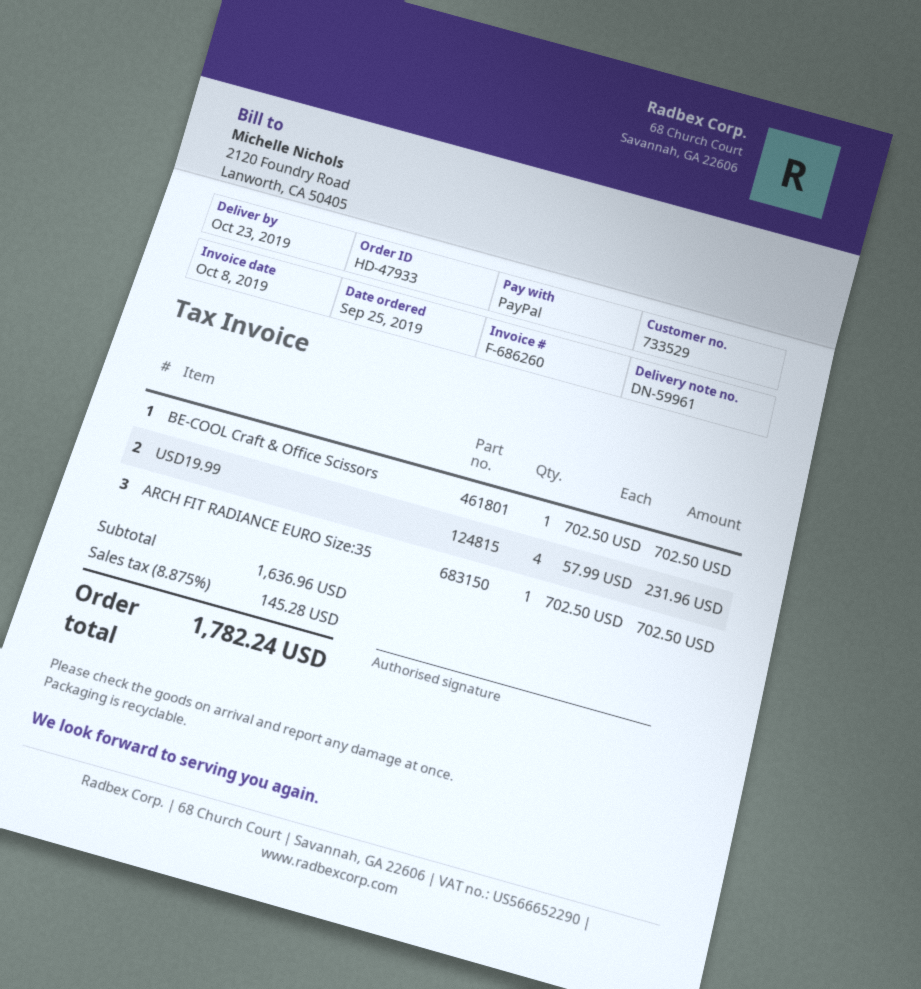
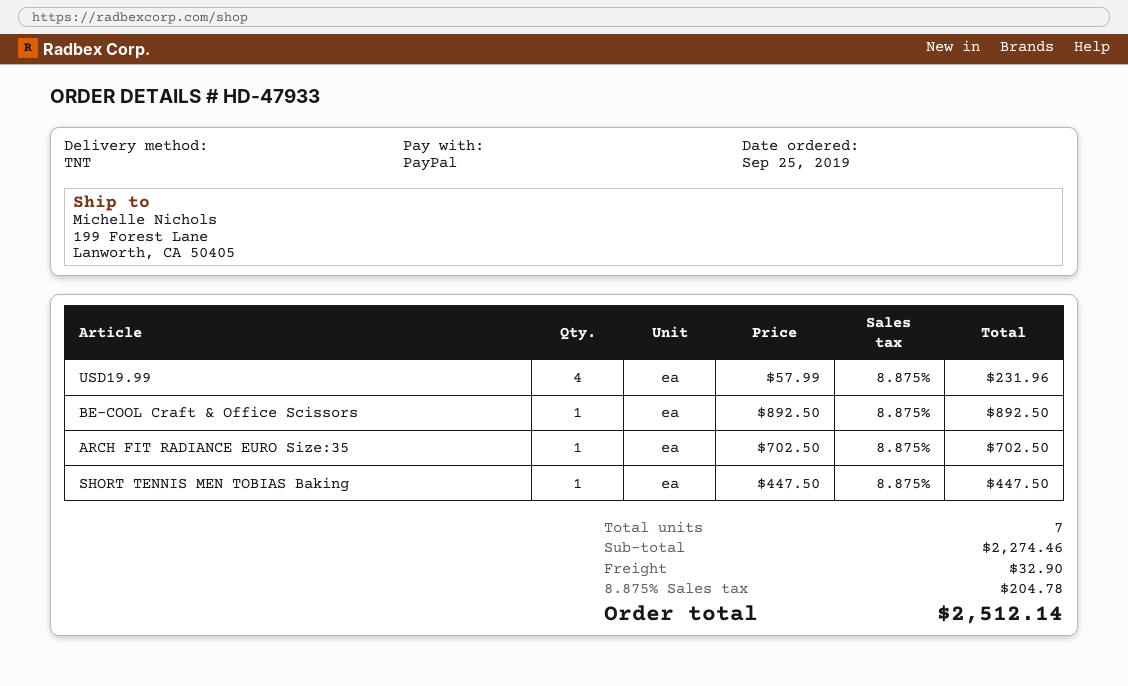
BE-COOL Craft & Office Scissors: 1 x 702.50 = 702.50 -> 1 x 892.50 = 892.50
SHORT TENNIS MEN TOBIAS Baking: none -> 1 x 447.50 = 447.50
subtotal: 1636.96 -> 2274.46
shipping: none -> 32.90
tax: 8.875% = 145.28 -> 8.875% = 204.78
total: 1782.24 -> 2512.14

